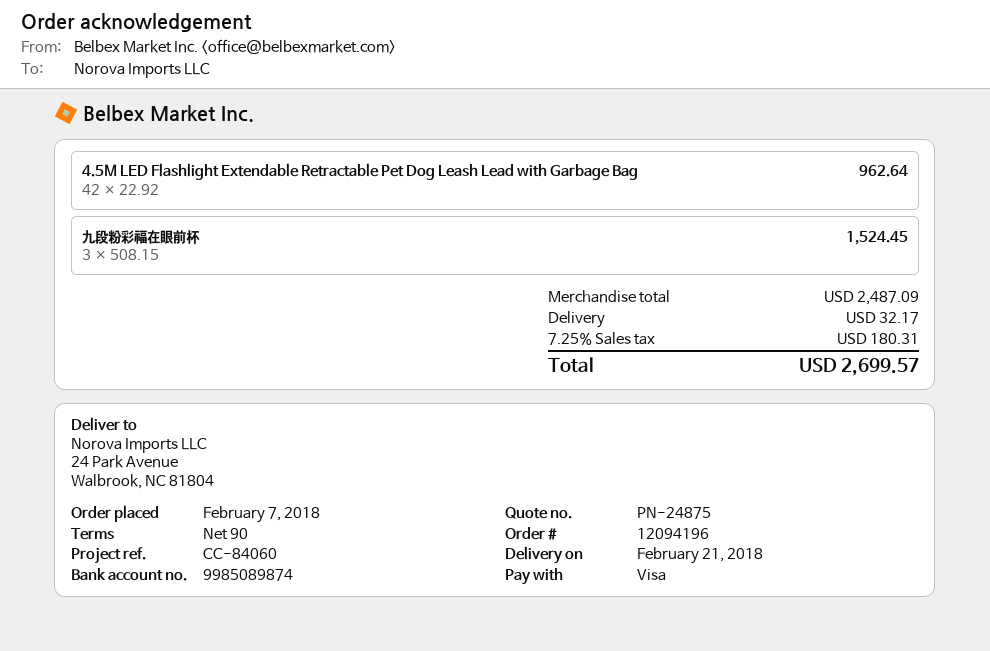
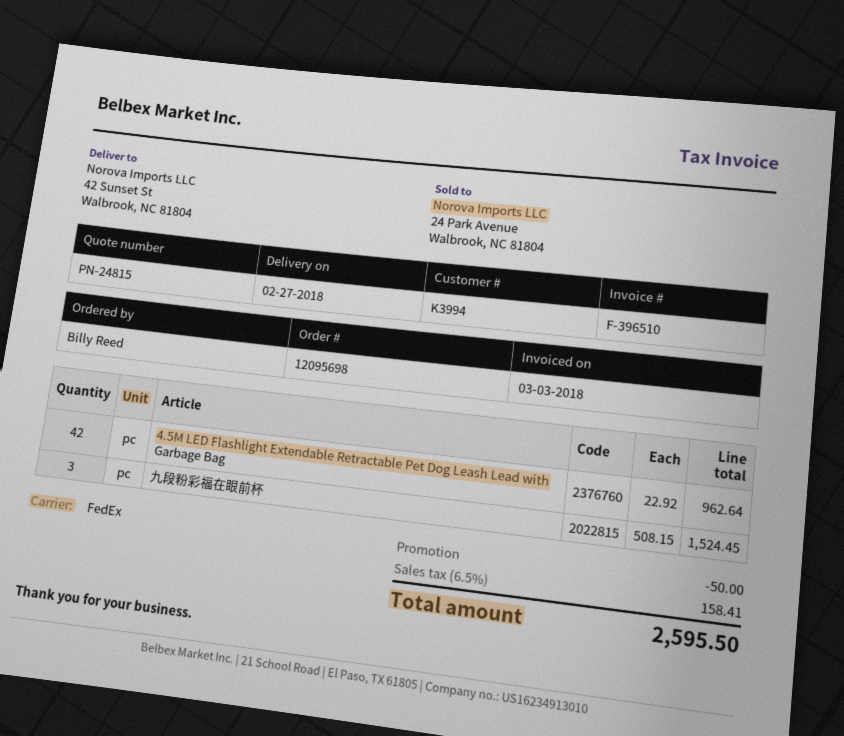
quote number: PN-24875 -> PN-24815
order number: 12094196 -> 12095698
delivery date: 2018-02-21 -> 2018-02-27
ship to: 24 Park Avenue, Walbrook, NC 81804 -> 42 Sunset St, Walbrook, NC 81804
discount: none -> 50.00
shipping: 32.17 -> none
tax: 7.25% = 180.31 -> 6.5% = 158.41
total: 2699.57 -> 2595.50

